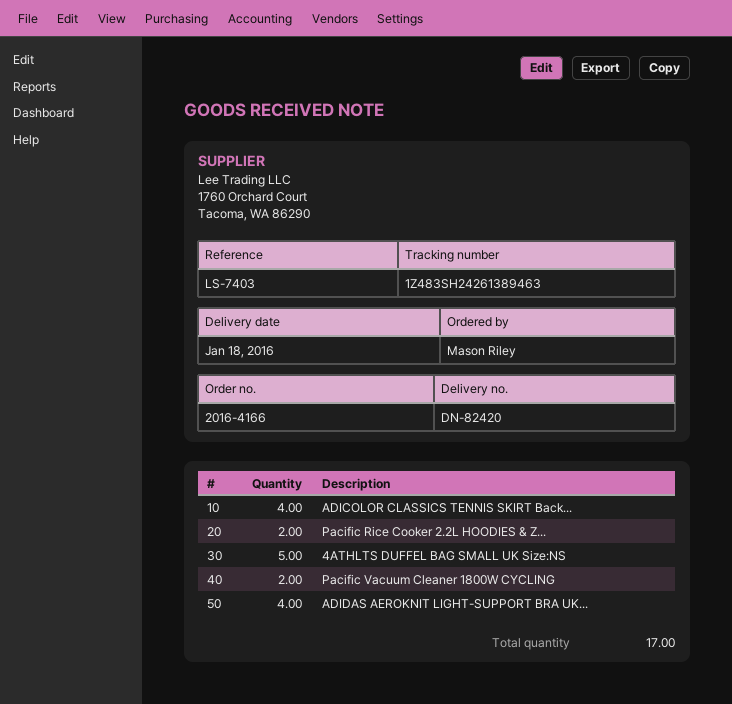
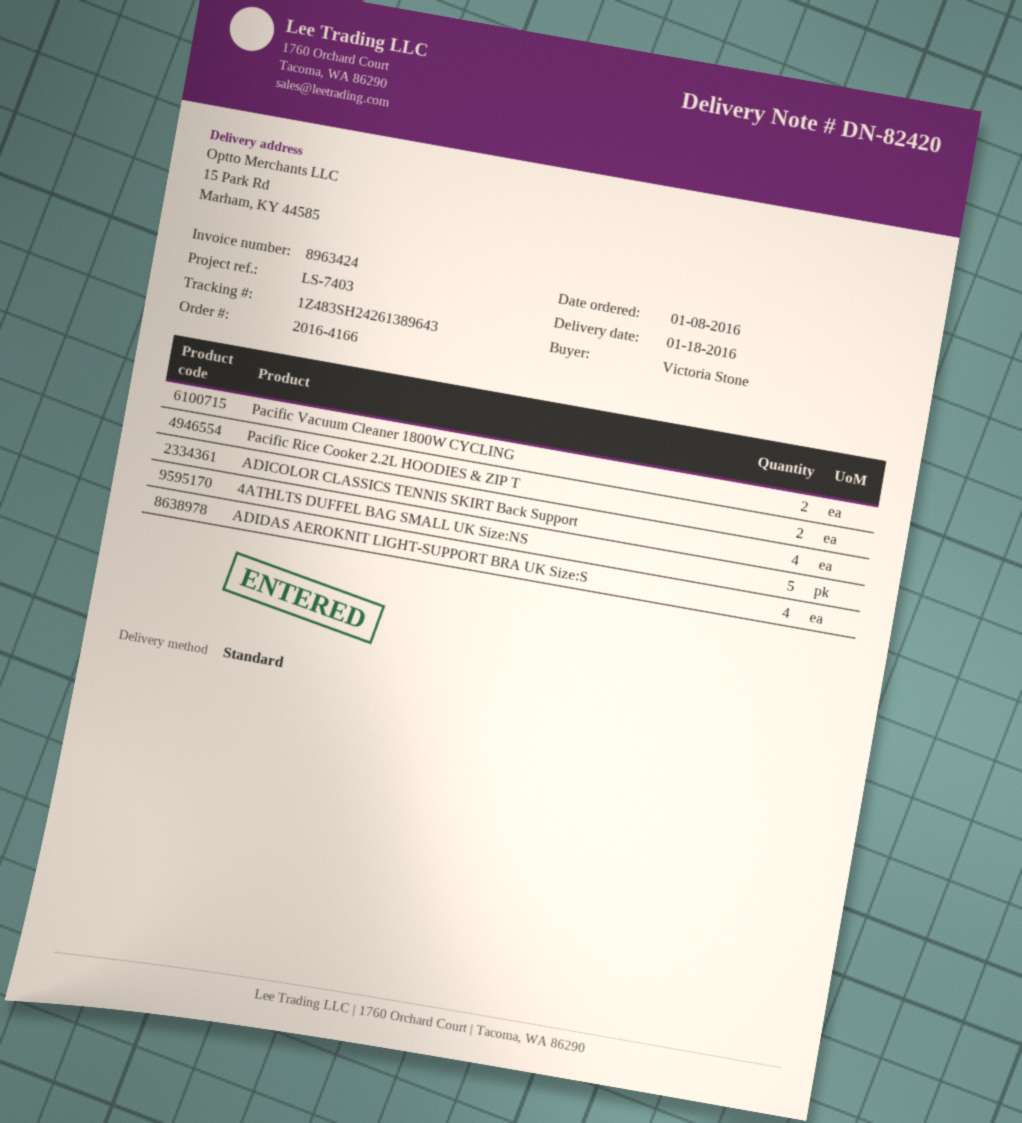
ordered by: Mason Riley -> Victoria Stone
tracking number: 1Z483SH24261389463 -> 1Z483SH24261389643

